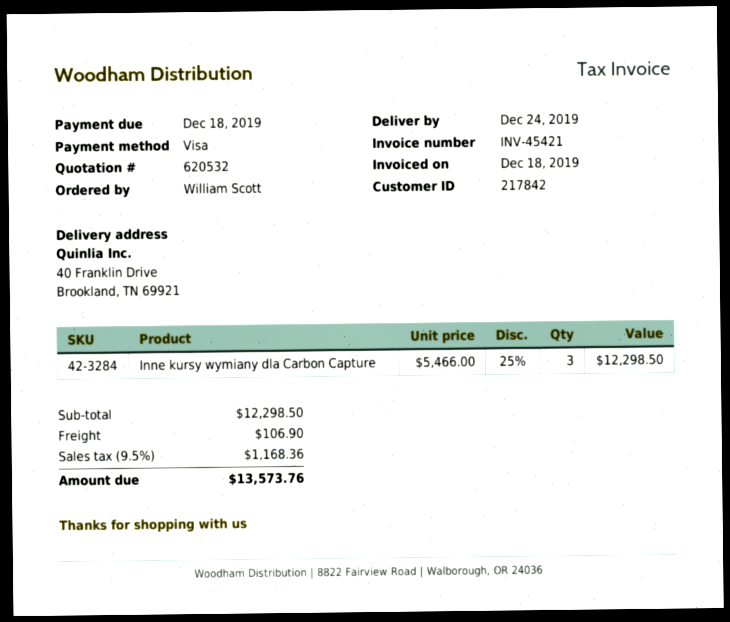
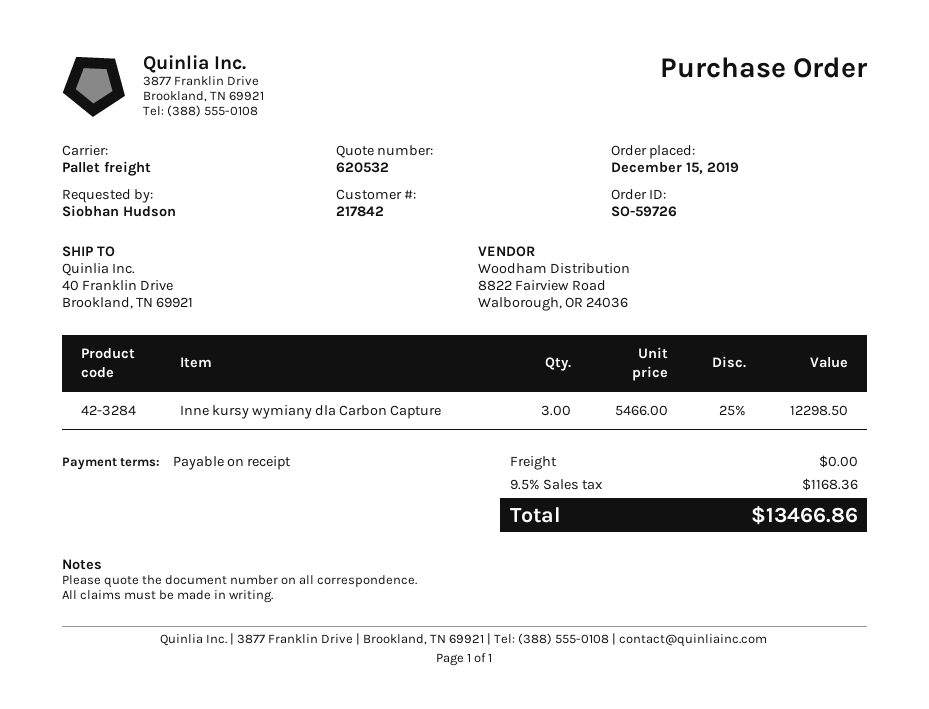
ordered by: William Scott -> Siobhan Hudson
shipping: 106.90 -> 0.00
total: 13573.76 -> 13466.86

